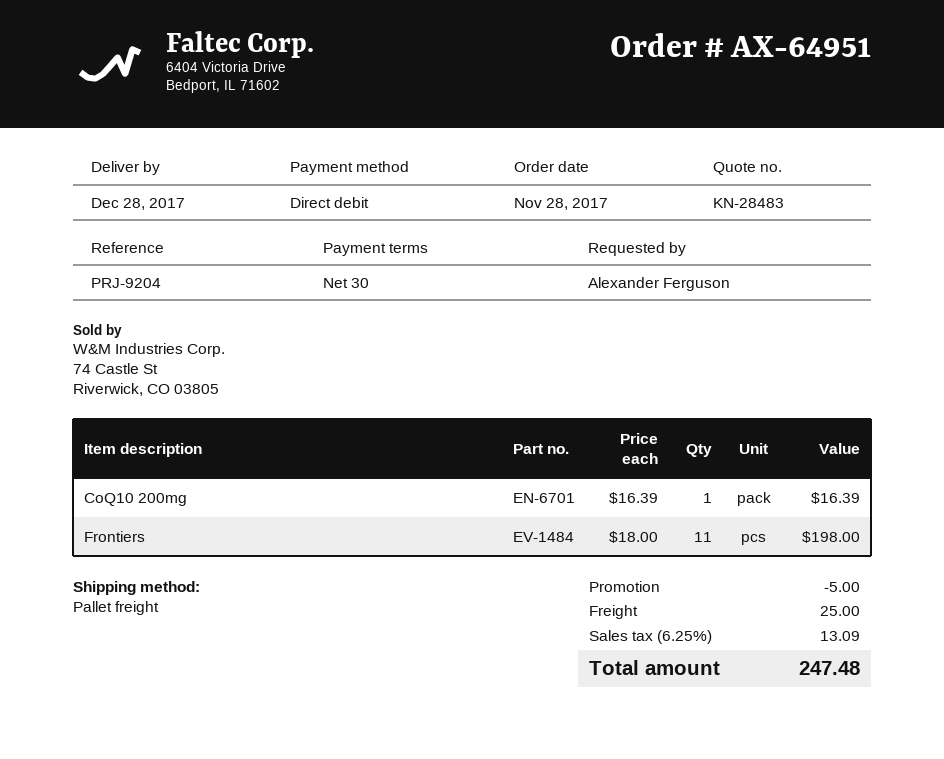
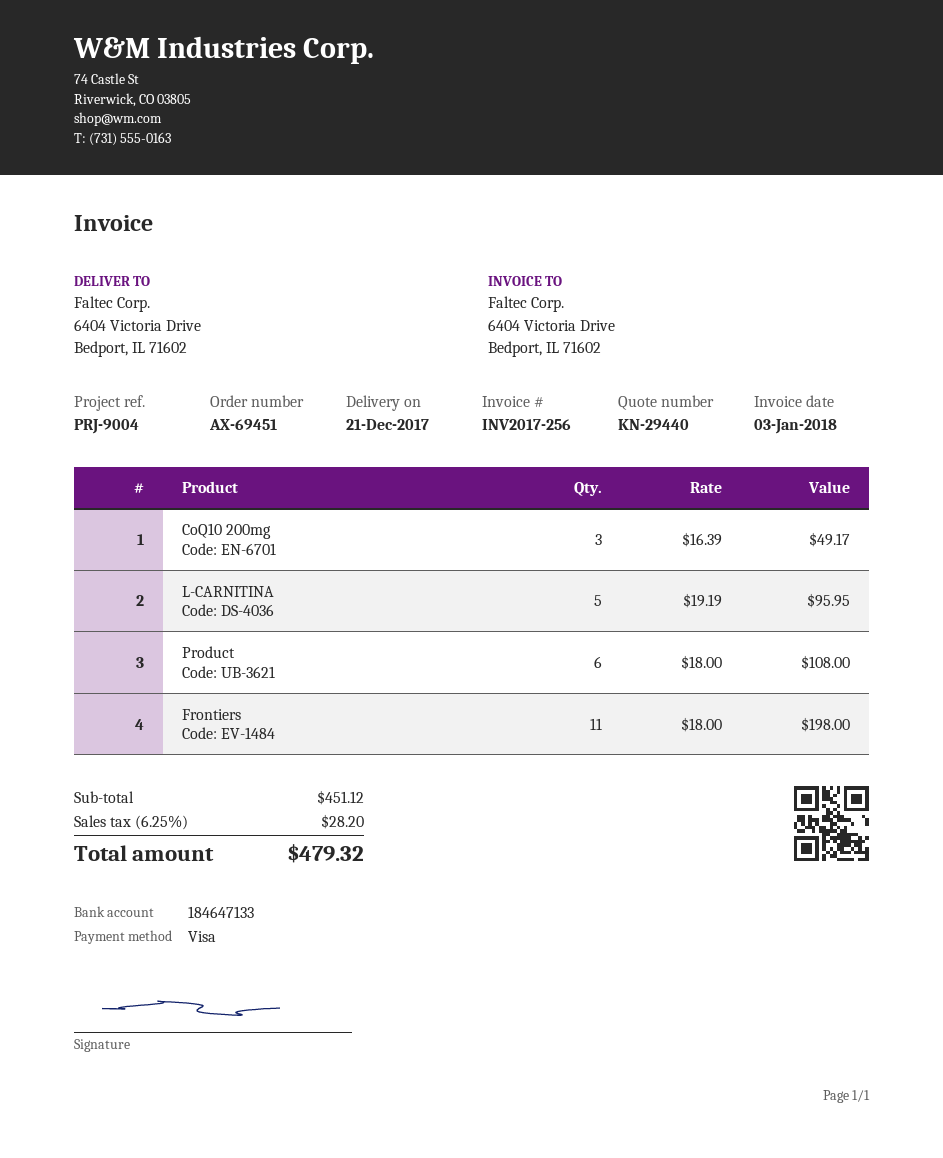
quote number: KN-28483 -> KN-29440
order number: AX-64951 -> AX-69451
delivery date: 2017-12-28 -> 2017-12-21
reference: PRJ-9204 -> PRJ-9004
payment method: direct debit -> Visa
CoQ10 200mg: 1 x 16.39 = 16.39 -> 3 x 16.39 = 49.17
L-CARNITINA: none -> 5 x 19.19 = 95.95
Product: none -> 6 x 18.00 = 108.00
discount: 5.00 -> none
shipping: 25.00 -> none
tax: 6.25% = 13.09 -> 6.25% = 28.20
total: 247.48 -> 479.32

